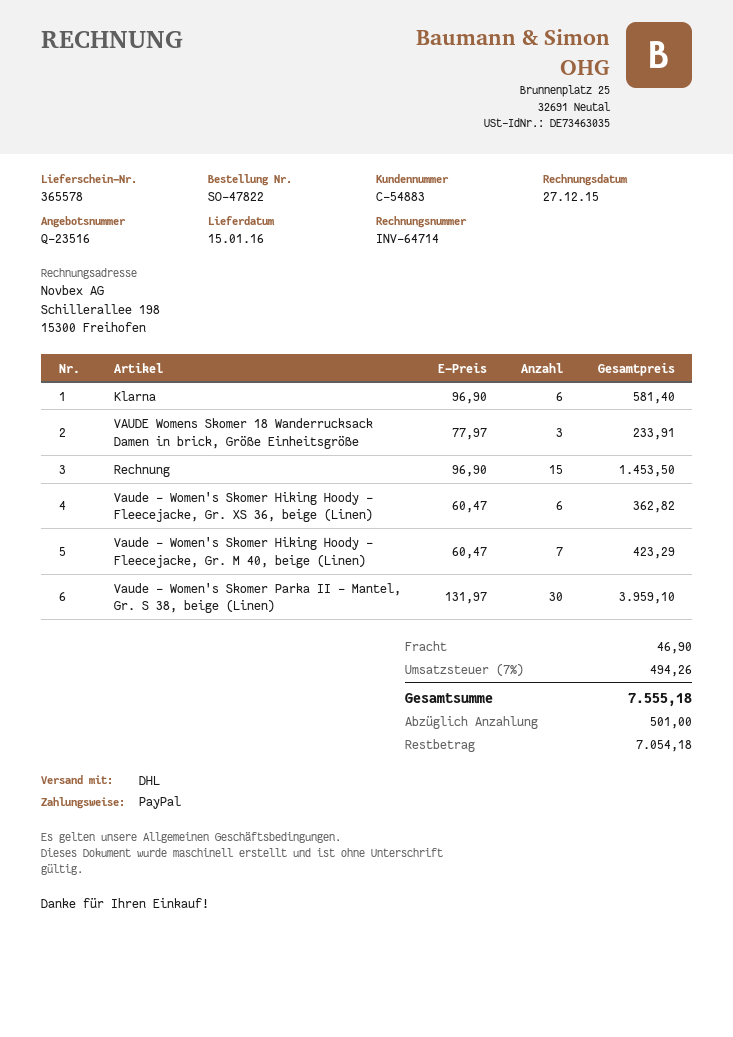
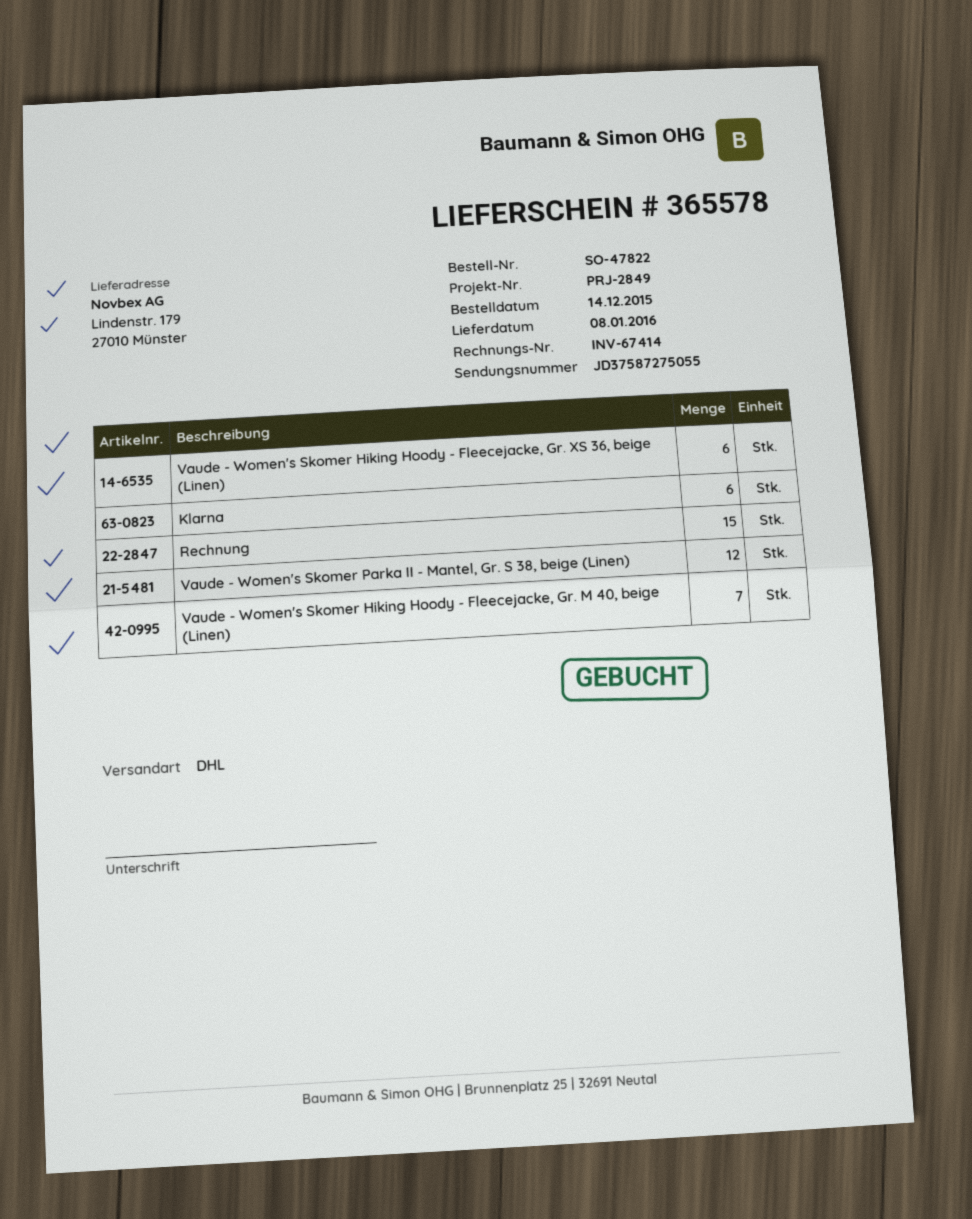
delivery date: 2016-01-15 -> 2016-01-08
invoice number: INV-64714 -> INV-67414
VAUDE Womens Skomer 18 Wanderrucksack Damen in brick, Größe Einheitsgröße: 3 -> none
Vaude - Women's Skomer Parka II - Mantel, Gr. S 38, beige (Linen): 30 -> 12

